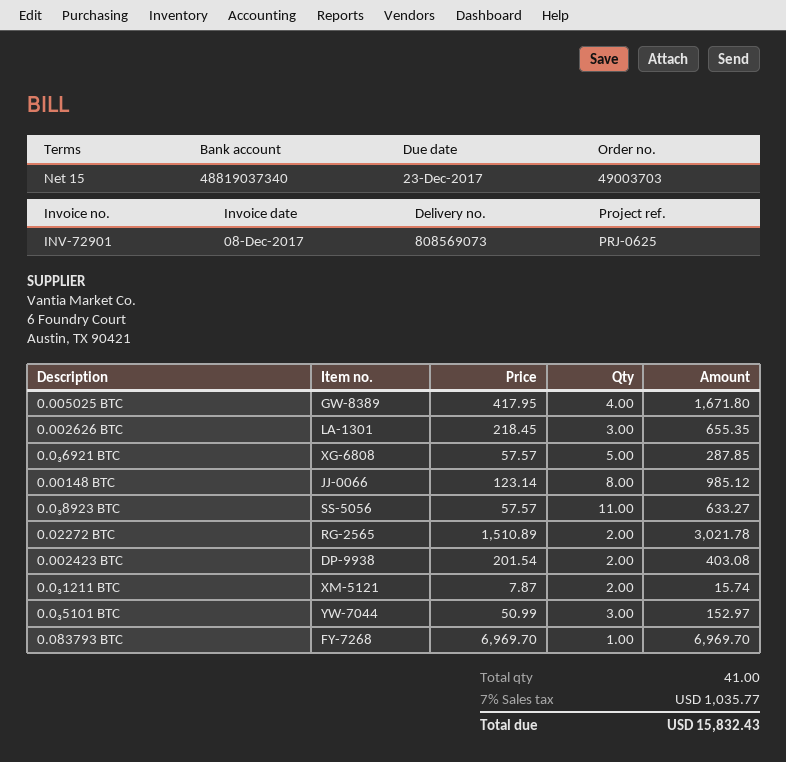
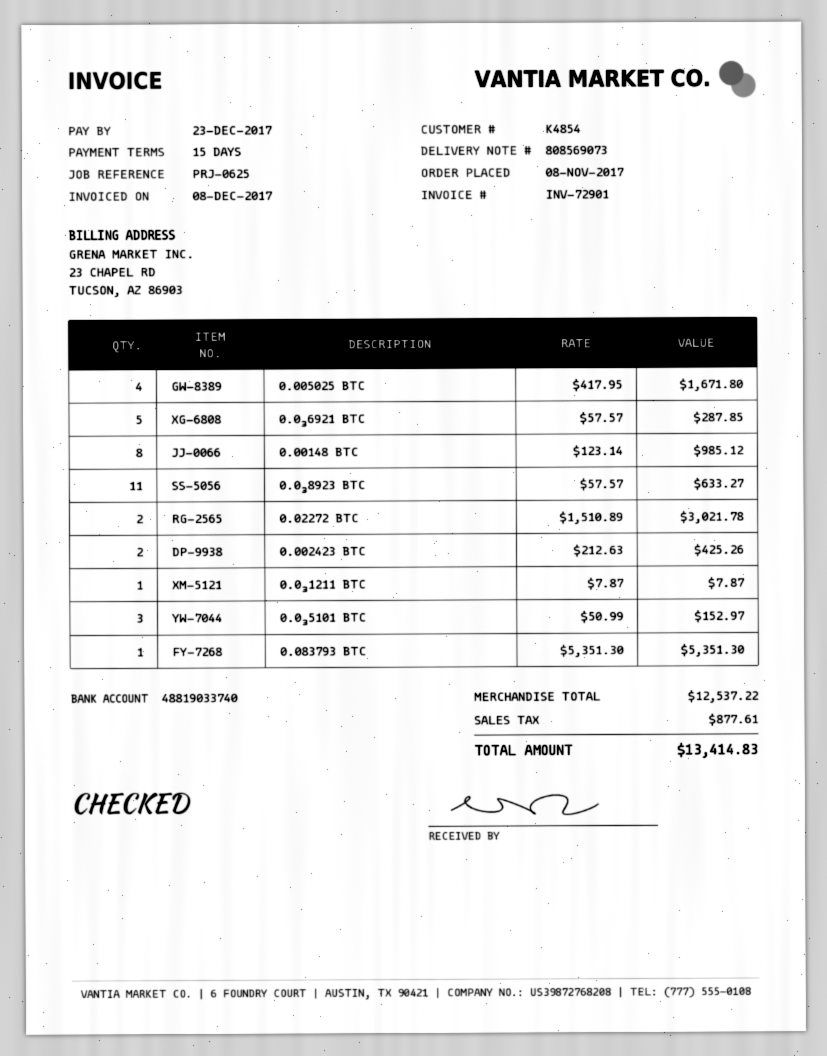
bank account: 48819037340 -> 48819033740
0.002626 BTC: 3 x 218.45 = 655.35 -> none
0.002423 BTC: 2 x 201.54 = 403.08 -> 2 x 212.63 = 425.26
0.0₃1211 BTC: 2 x 7.87 = 15.74 -> 1 x 7.87 = 7.87
0.083793 BTC: 1 x 6969.70 = 6969.70 -> 1 x 5351.30 = 5351.30
tax: 1035.77 -> 877.61
total: 15832.43 -> 13414.83

